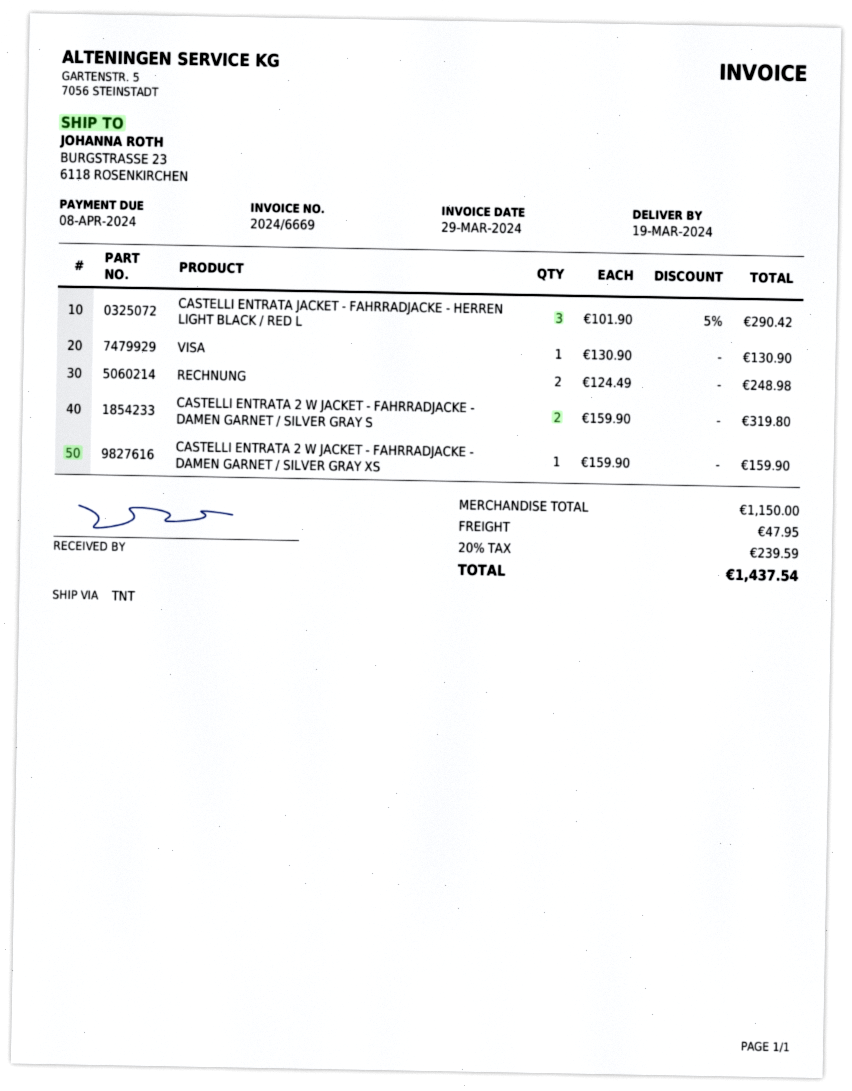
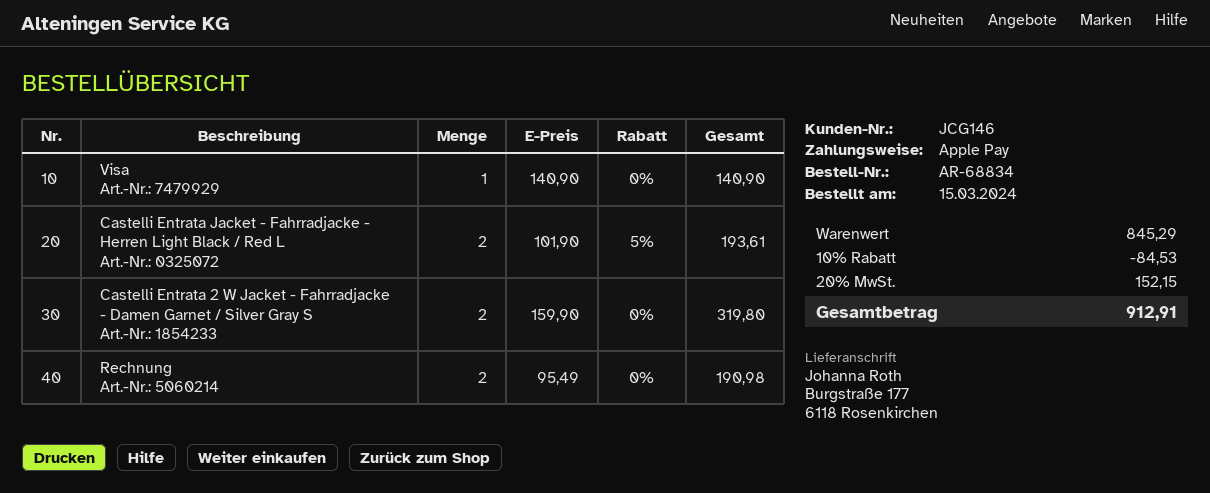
ship to: BURGSTRASSE 23, 6118 ROSENKIRCHEN -> Burgstraße 177, 6118 Rosenkirchen
CASTELLI ENTRATA JACKET - FAHRRADJACKE - HERREN LIGHT BLACK / RED L: 3 x 101.90 - 5% = 290.42 -> 2 x 101.90 - 5% = 193.61
VISA: 1 x 130.90 = 130.90 -> 1 x 140.90 = 140.90
RECHNUNG: 2 x 124.49 = 248.98 -> 2 x 95.49 = 190.98
CASTELLI ENTRATA 2 W JACKET - FAHRRADJACKE - DAMEN GARNET / SILVER GRAY XS: 1 x 159.90 = 159.90 -> none
subtotal: 1150.00 -> 845.29
discount: none -> 10% = 84.53
shipping: 47.95 -> none
tax: 20% = 239.59 -> 20% = 152.15
total: 1437.54 -> 912.91

